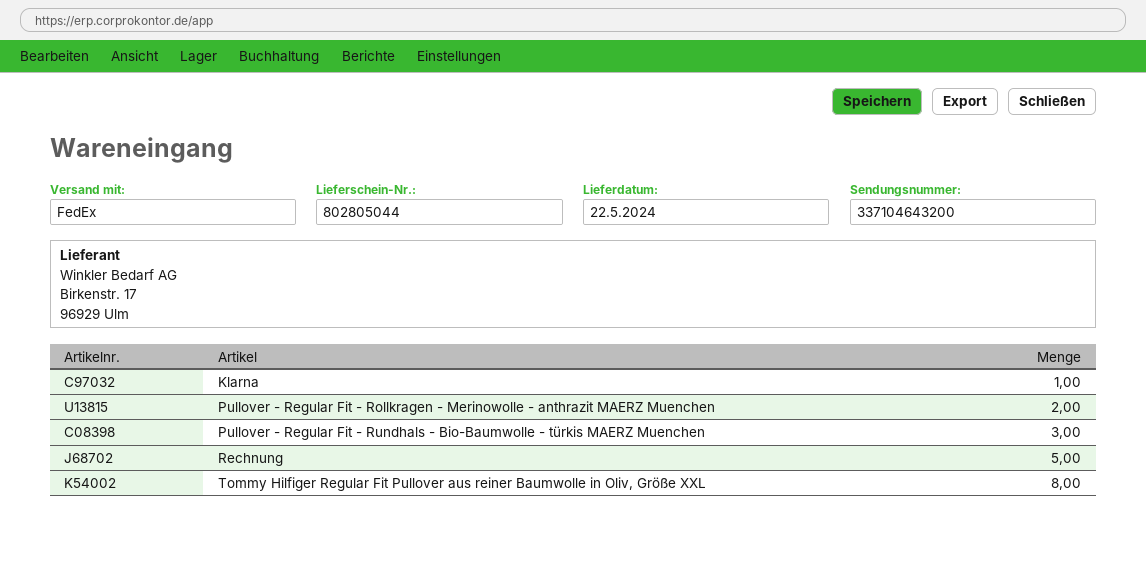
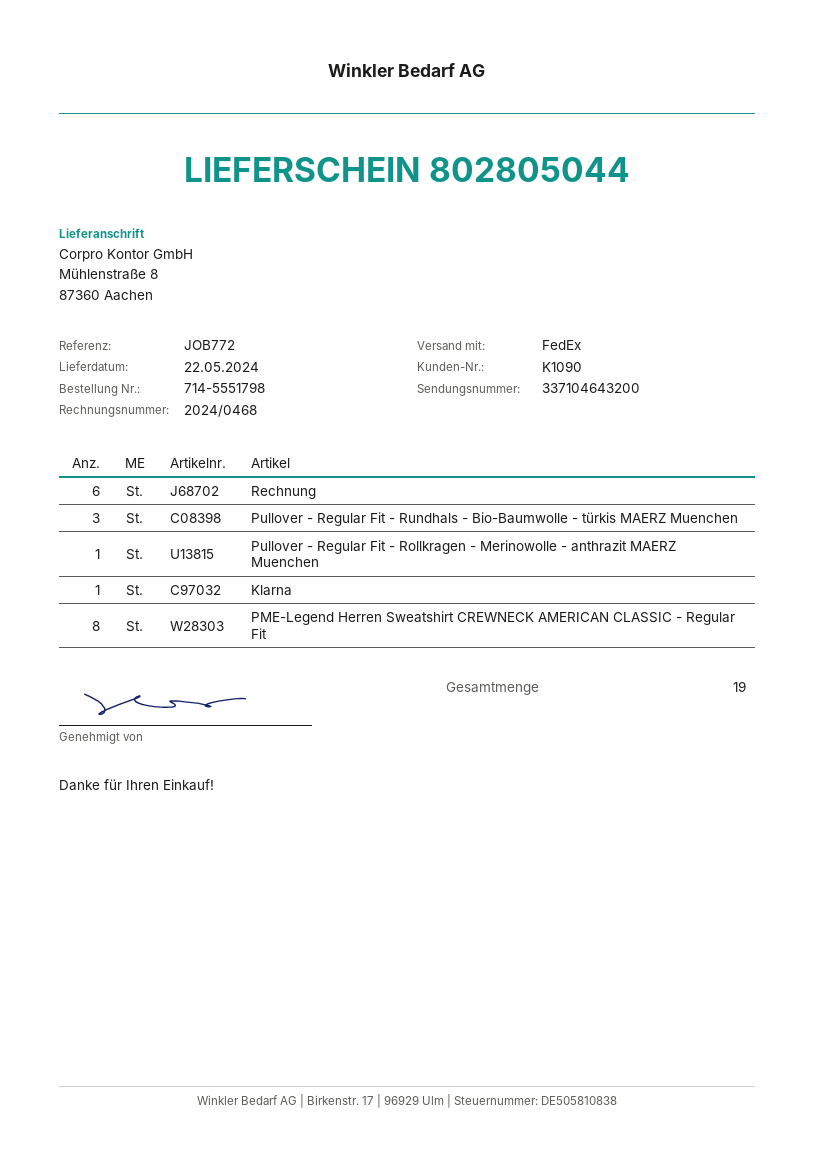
Pullover - Regular Fit - Rollkragen - Merinowolle - anthrazit MAERZ Muenchen: 2 -> 1
Rechnung: 5 -> 6
Tommy Hilfiger Regular Fit Pullover aus reiner Baumwolle in Oliv, Größe XXL: 8 -> none
PME-Legend Herren Sweatshirt CREWNECK AMERICAN CLASSIC - Regular Fit: none -> 8

